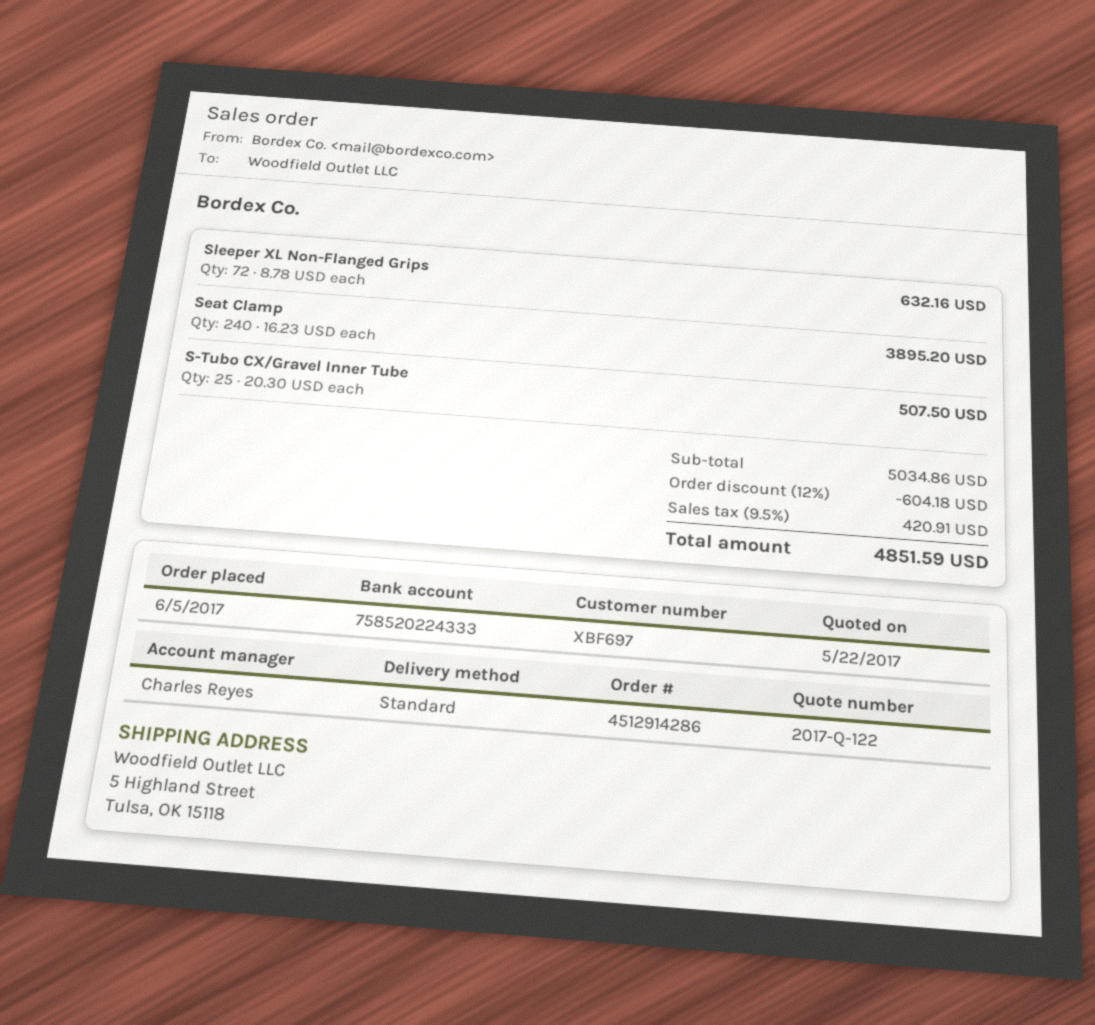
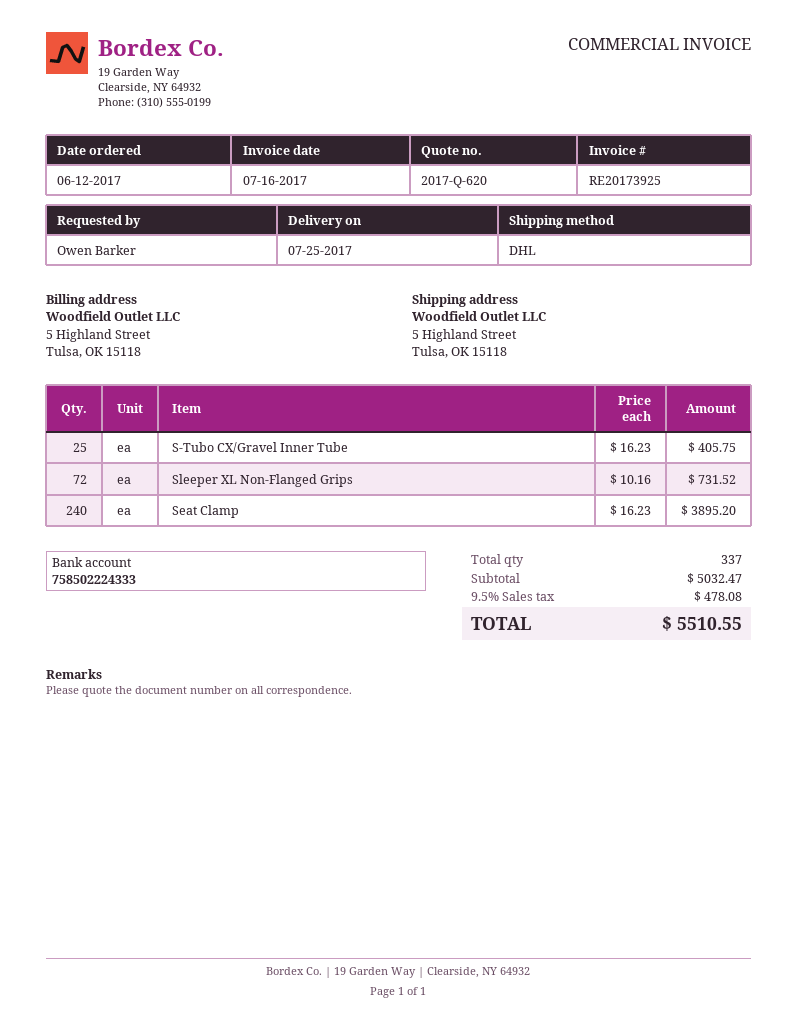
quote number: 2017-Q-122 -> 2017-Q-620
order date: 2017-06-05 -> 2017-06-12
bank account: 758520224333 -> 758502224333
shipping method: standard -> DHL
Sleeper XL Non-Flanged Grips: 72 x 8.78 = 632.16 -> 72 x 10.16 = 731.52
S-Tubo CX/Gravel Inner Tube: 25 x 20.30 = 507.50 -> 25 x 16.23 = 405.75
subtotal: 5034.86 -> 5032.47
discount: 12% = 604.18 -> none
tax: 9.5% = 420.91 -> 9.5% = 478.08
total: 4851.59 -> 5510.55

